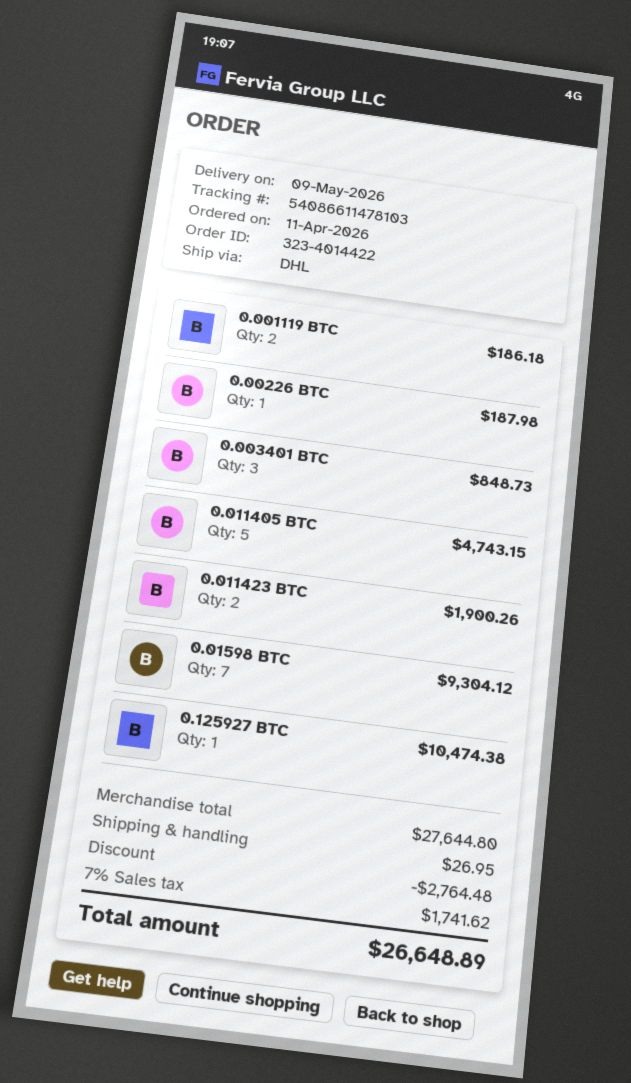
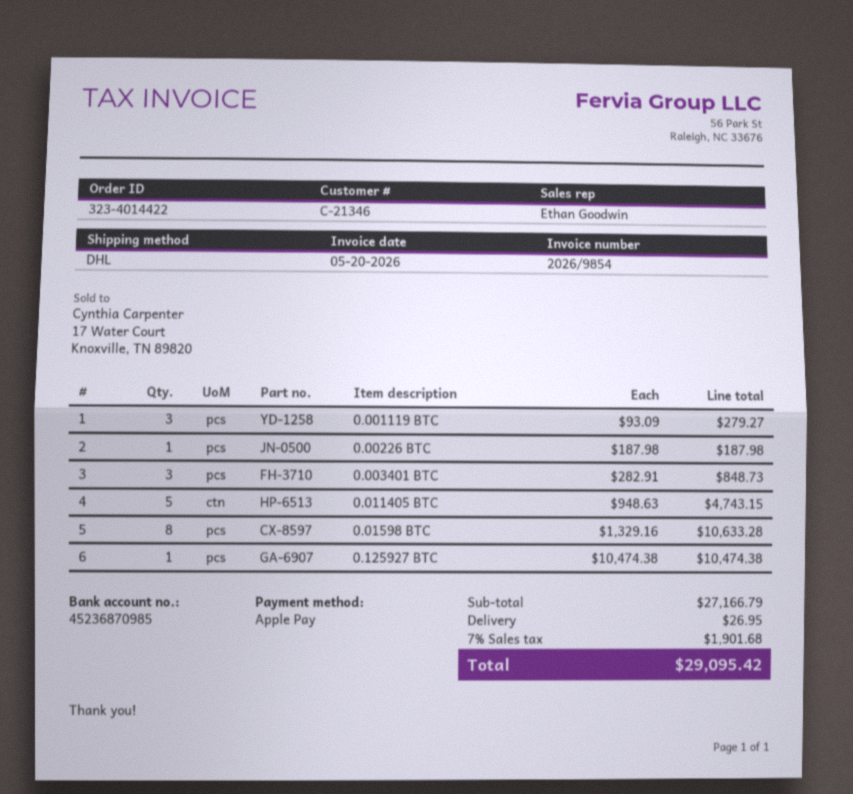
0.001119 BTC: 2 for 186.18 -> 3 for 279.27
0.011423 BTC: 2 for 1900.26 -> none
0.01598 BTC: 7 for 9304.12 -> 8 for 10633.28
subtotal: 27644.80 -> 27166.79
discount: 2764.48 -> none
tax: 7% = 1741.62 -> 7% = 1901.68
total: 26648.89 -> 29095.42

